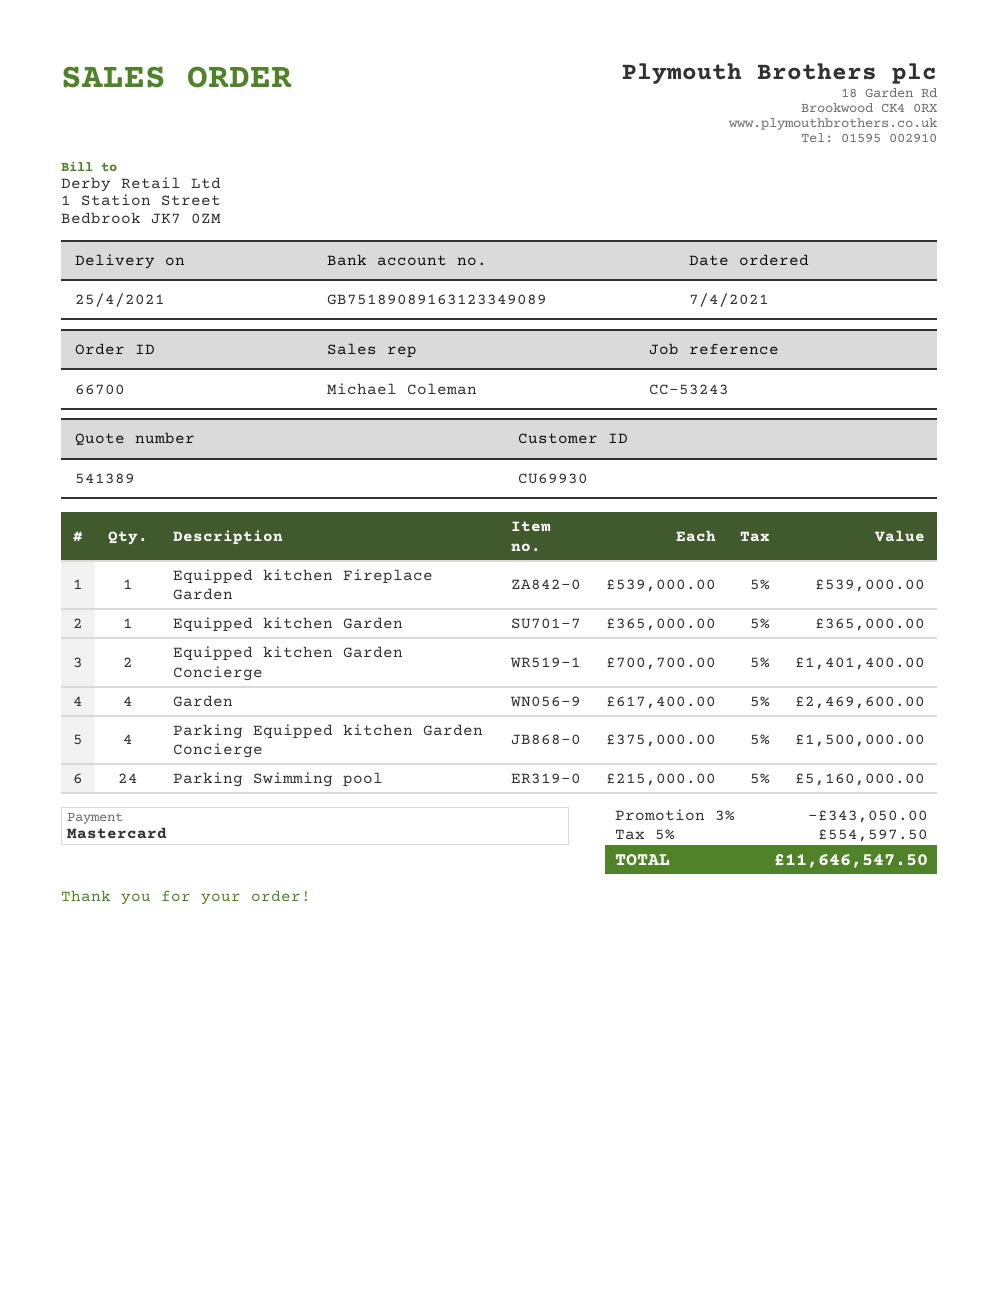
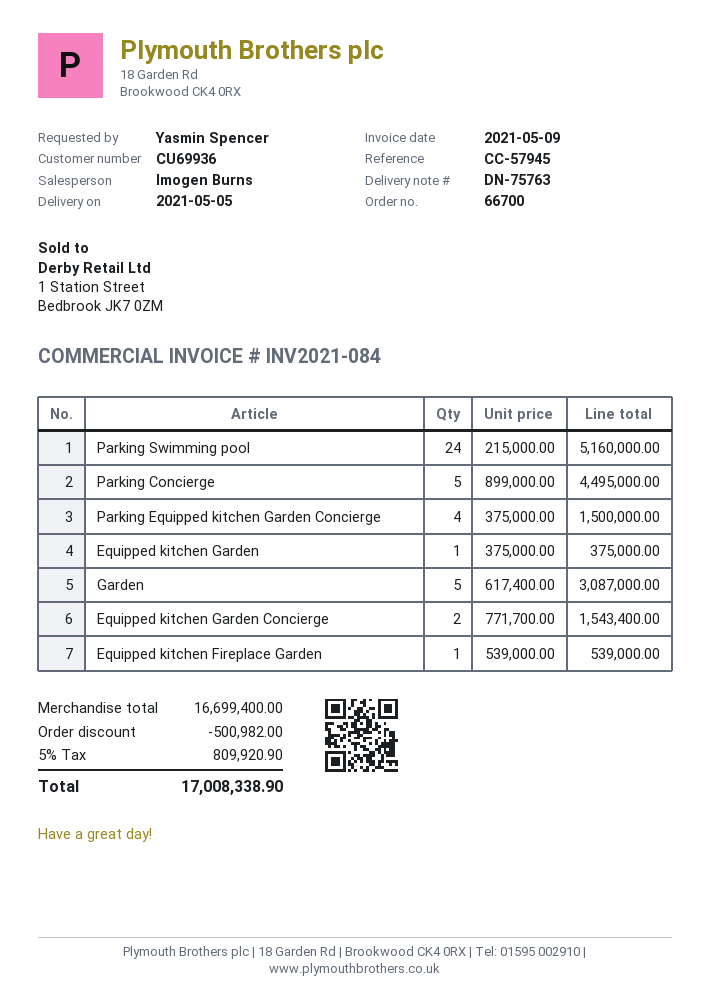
delivery date: 2021-04-25 -> 2021-05-05
customer number: CU69930 -> CU69936
reference: CC-53243 -> CC-57945
sales rep: Michael Coleman -> Imogen Burns
Equipped kitchen Garden: 1 x 365000.00 = 365000.00 -> 1 x 375000.00 = 375000.00
Equipped kitchen Garden Concierge: 2 x 700700.00 = 1401400.00 -> 2 x 771700.00 = 1543400.00
Garden: 4 x 617400.00 = 2469600.00 -> 5 x 617400.00 = 3087000.00
Parking Concierge: none -> 5 x 899000.00 = 4495000.00
discount: 343050.00 -> 500982.00
tax: 5% = 554597.50 -> 5% = 809920.90
total: 11646547.50 -> 17008338.90

